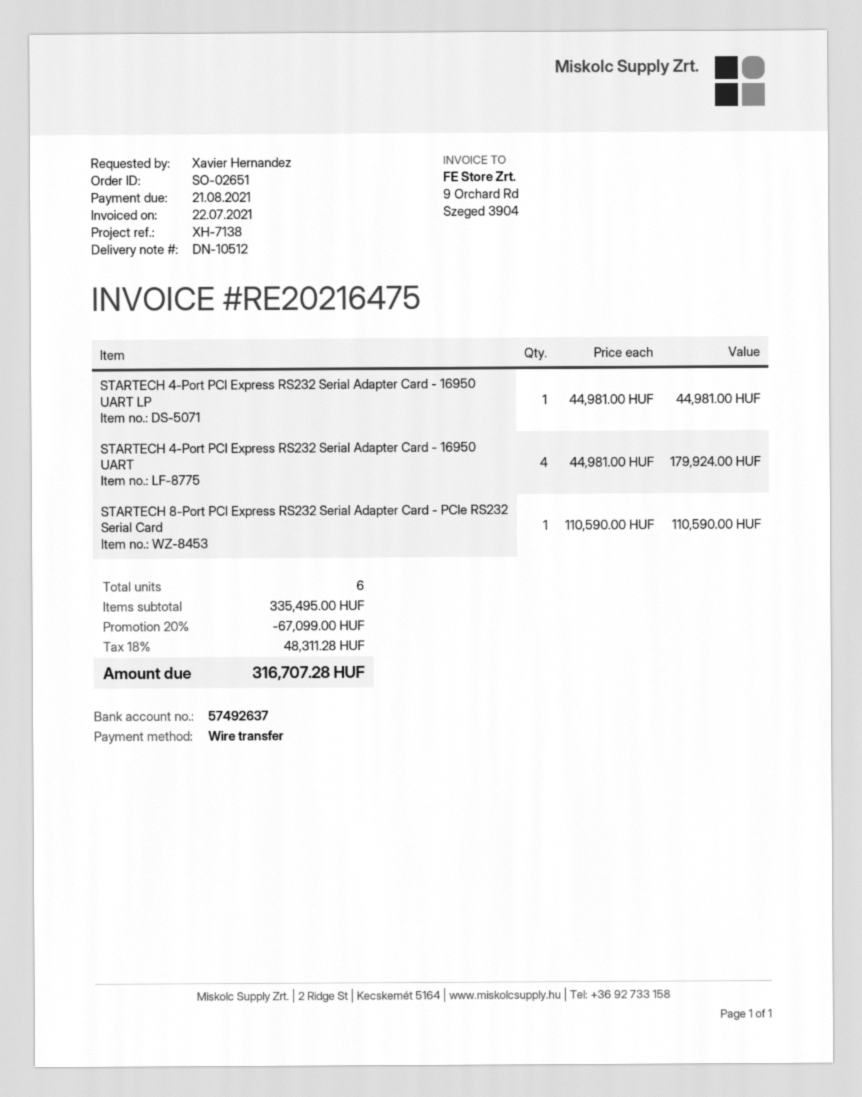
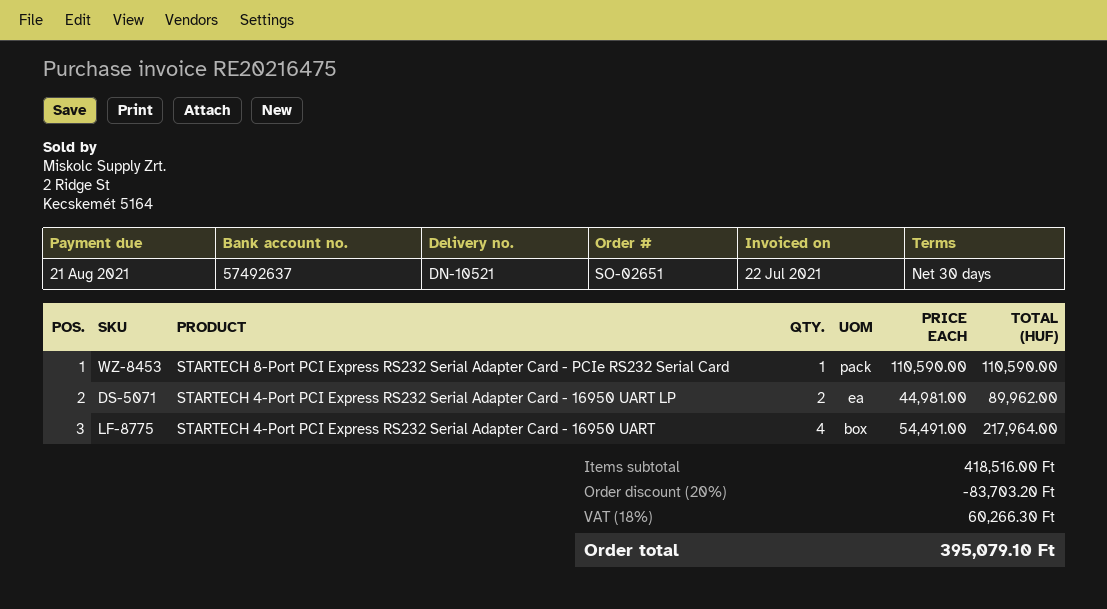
delivery note number: DN-10512 -> DN-10521
STARTECH 4-Port PCI Express RS232 Serial Adapter Card - 16950 UART LP: 1 x 44981.00 = 44981.00 -> 2 x 44981.00 = 89962.00
STARTECH 4-Port PCI Express RS232 Serial Adapter Card - 16950 UART: 4 x 44981.00 = 179924.00 -> 4 x 54491.00 = 217964.00
subtotal: 335495.00 -> 418516.00
discount: 20% = 67099.00 -> 20% = 83703.20
tax: 18% = 48311.28 -> 18% = 60266.30
total: 316707.28 -> 395079.10

